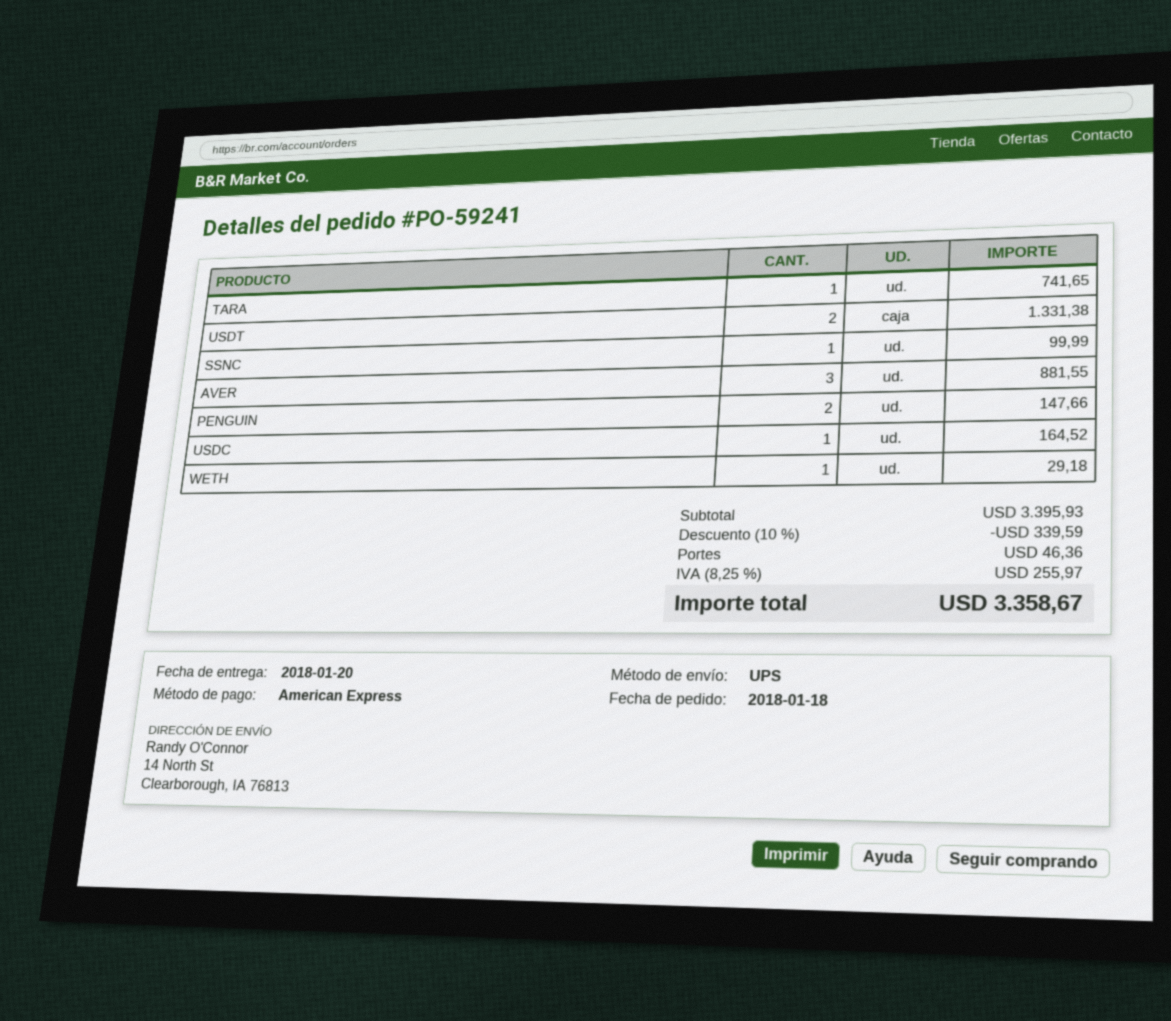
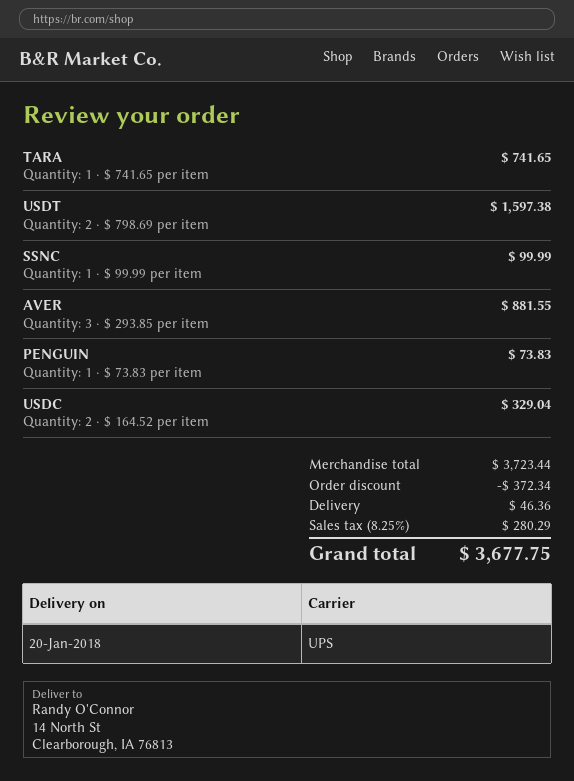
USDT: 2 for 1331.38 -> 2 for 1597.38
PENGUIN: 2 for 147.66 -> 1 for 73.83
USDC: 1 for 164.52 -> 2 for 329.04
WETH: 1 for 29.18 -> none
subtotal: 3395.93 -> 3723.44
discount: 339.59 -> 372.34
tax: 8.25% = 255.97 -> 8.25% = 280.29
total: 3358.67 -> 3677.75

